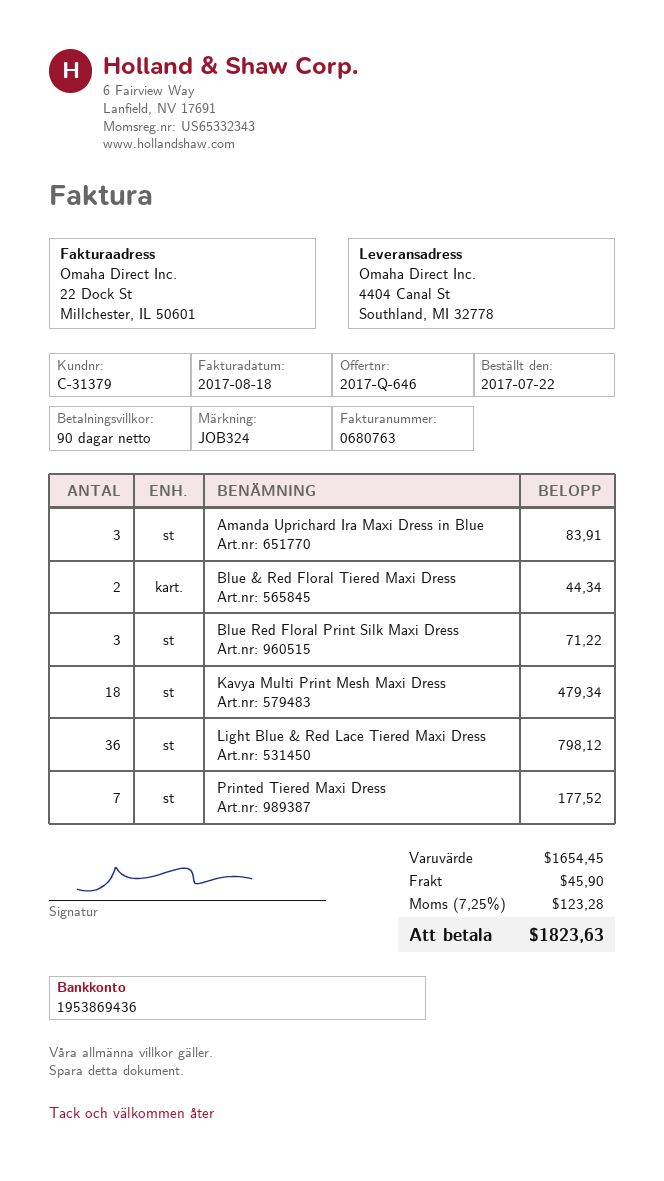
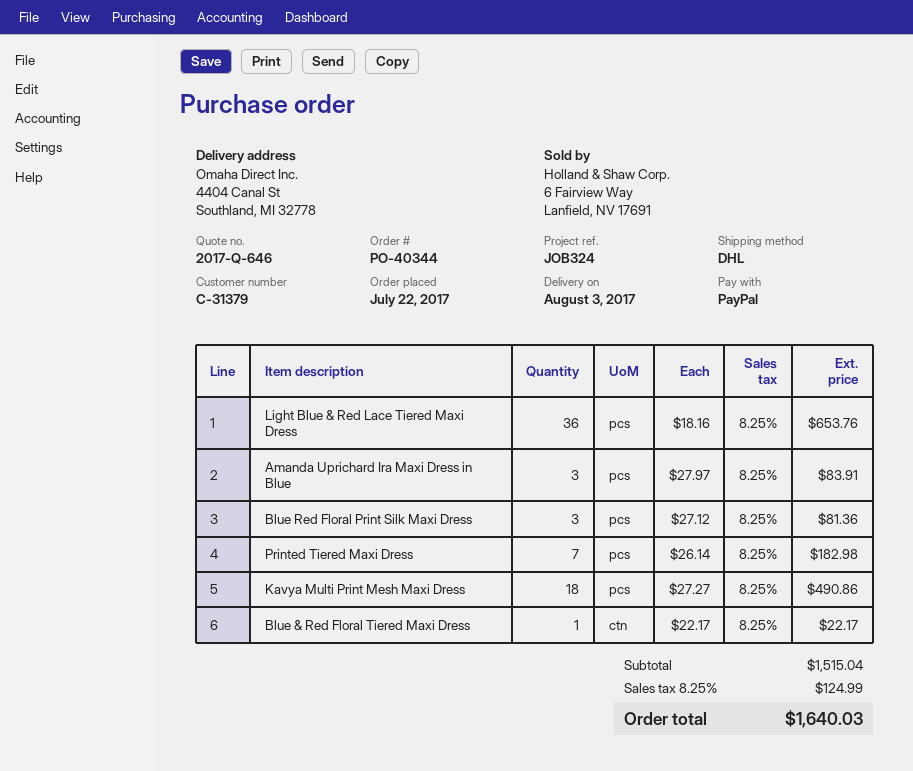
Blue & Red Floral Tiered Maxi Dress: 2 for 44.34 -> 1 for 22.17
Blue Red Floral Print Silk Maxi Dress: 3 for 71.22 -> 3 for 81.36
Kavya Multi Print Mesh Maxi Dress: 18 for 479.34 -> 18 for 490.86
Light Blue & Red Lace Tiered Maxi Dress: 36 for 798.12 -> 36 for 653.76
Printed Tiered Maxi Dress: 7 for 177.52 -> 7 for 182.98
subtotal: 1654.45 -> 1515.04
shipping: 45.90 -> none
tax: 7.25% = 123.28 -> 8.25% = 124.99
total: 1823.63 -> 1640.03

